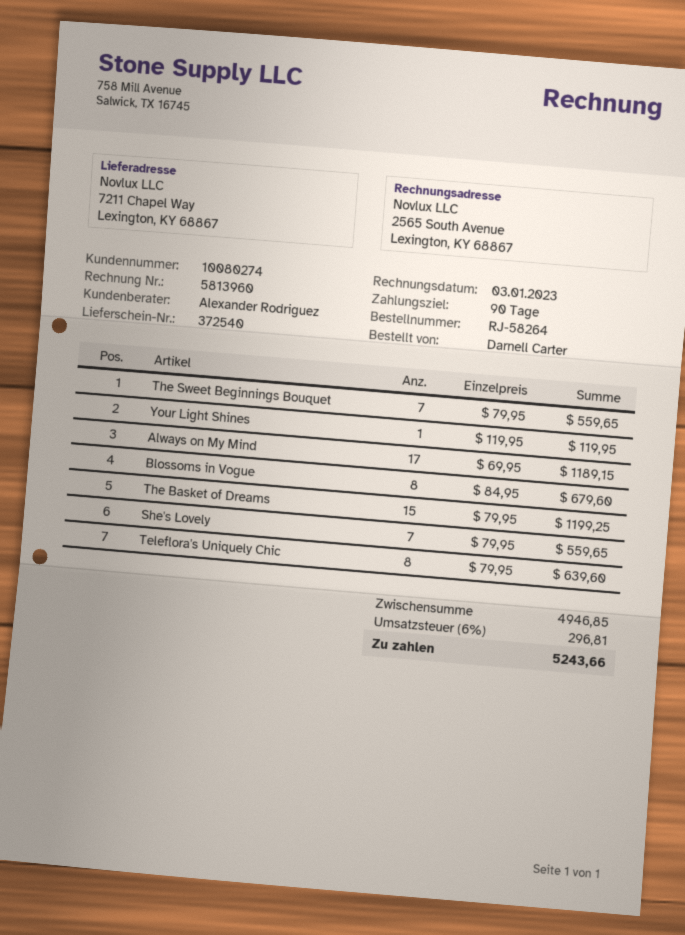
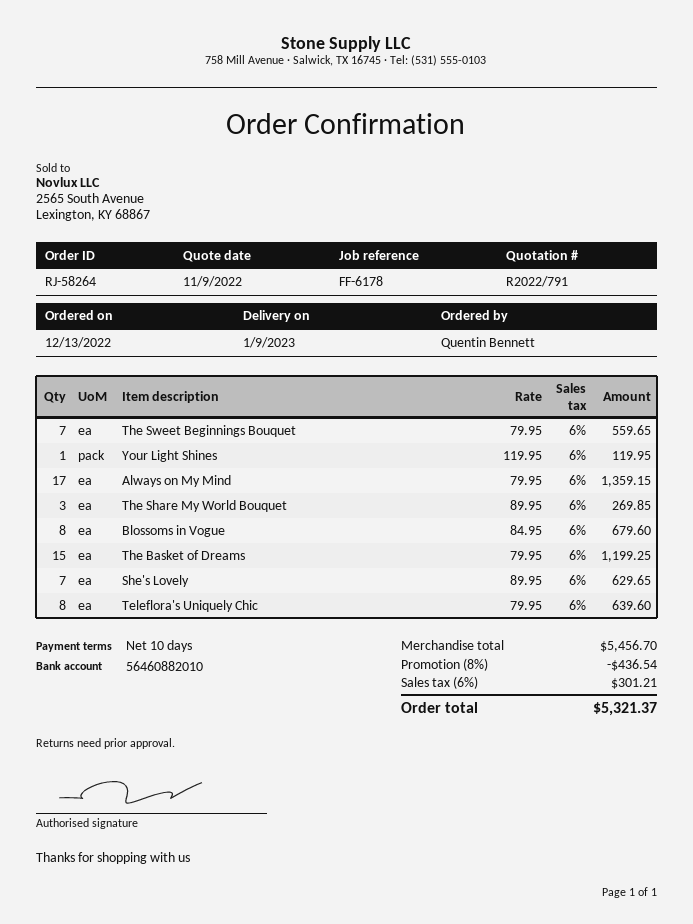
payment terms: 90 days -> 10 days
ordered by: Darnell Carter -> Quentin Bennett
Always on My Mind: 17 x 69.95 = 1189.15 -> 17 x 79.95 = 1359.15
She's Lovely: 7 x 79.95 = 559.65 -> 7 x 89.95 = 629.65
The Share My World Bouquet: none -> 3 x 89.95 = 269.85
subtotal: 4946.85 -> 5456.70
discount: none -> 8% = 436.54
tax: 6% = 296.81 -> 6% = 301.21
total: 5243.66 -> 5321.37

